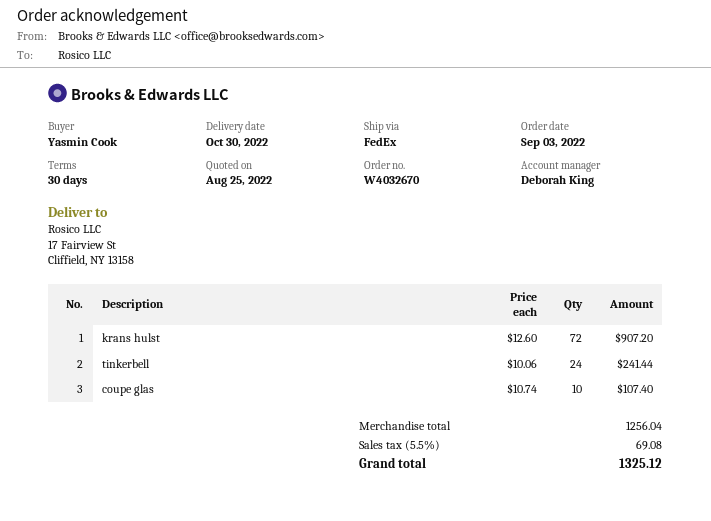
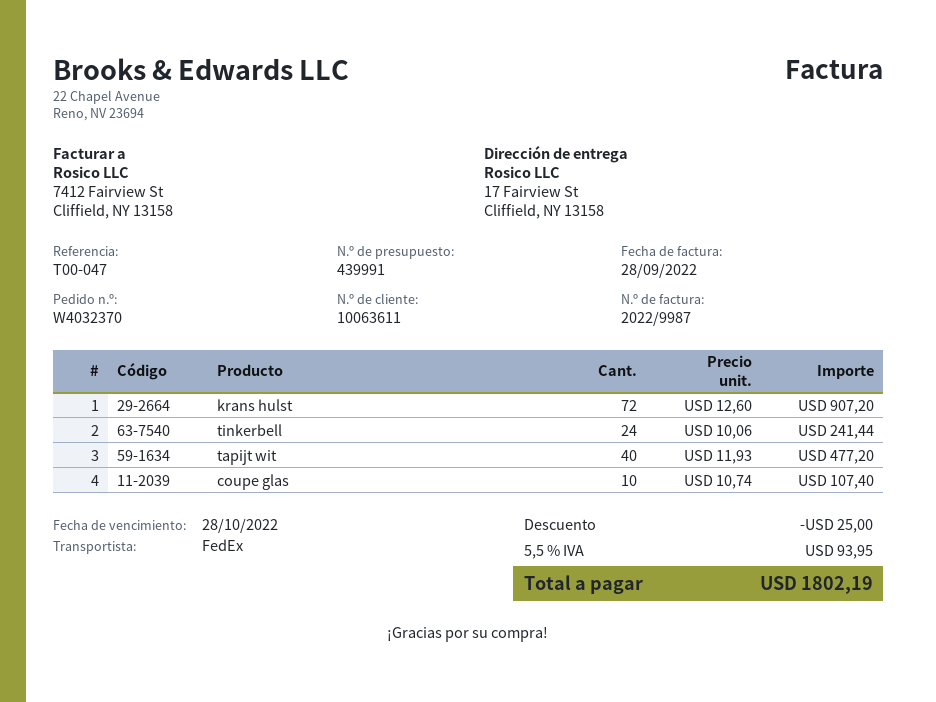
order number: W4032670 -> W4032370
tapijt wit: none -> 40 x 11.93 = 477.20
discount: none -> 25.00
tax: 5.5% = 69.08 -> 5.5% = 93.95
total: 1325.12 -> 1802.19

